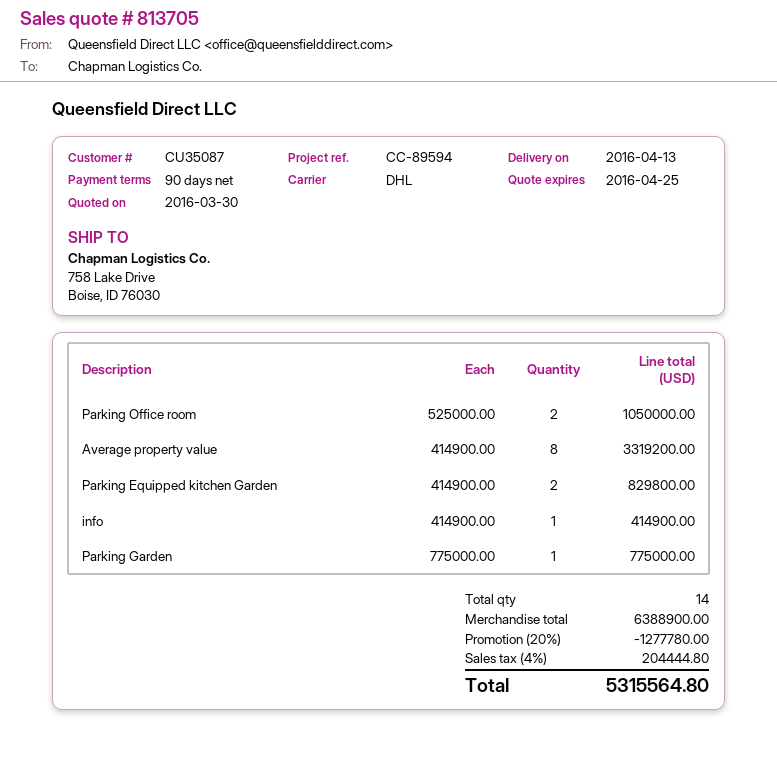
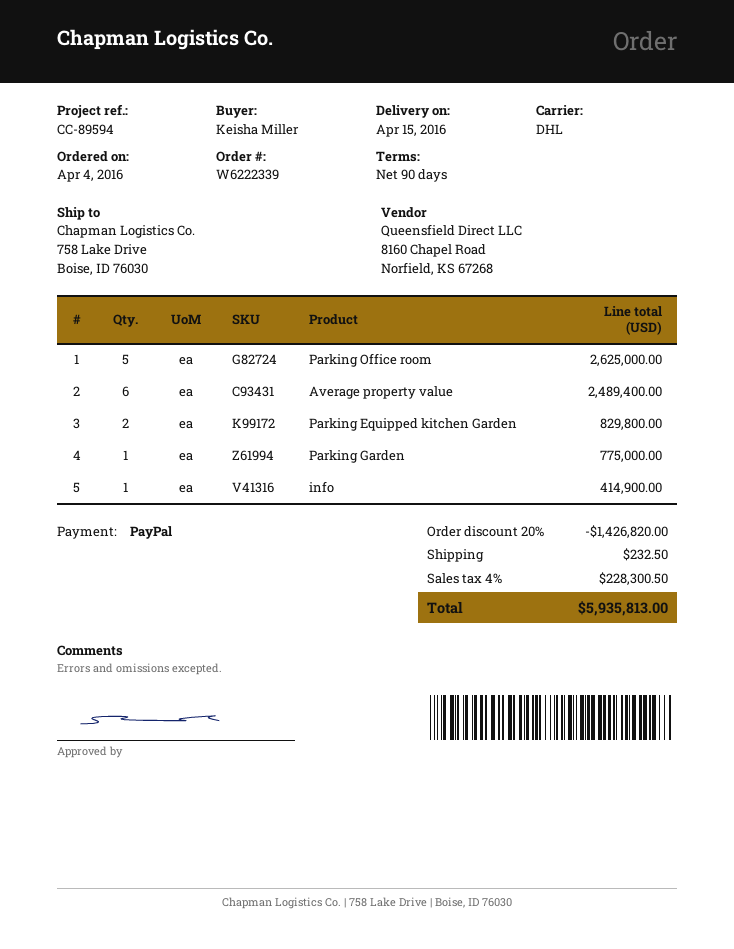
delivery date: 2016-04-13 -> 2016-04-15
Parking Office room: 2 for 1050000.00 -> 5 for 2625000.00
Average property value: 8 for 3319200.00 -> 6 for 2489400.00
discount: 20% = 1277780.00 -> 20% = 1426820.00
shipping: none -> 232.50
tax: 4% = 204444.80 -> 4% = 228300.50
total: 5315564.80 -> 5935813.00

